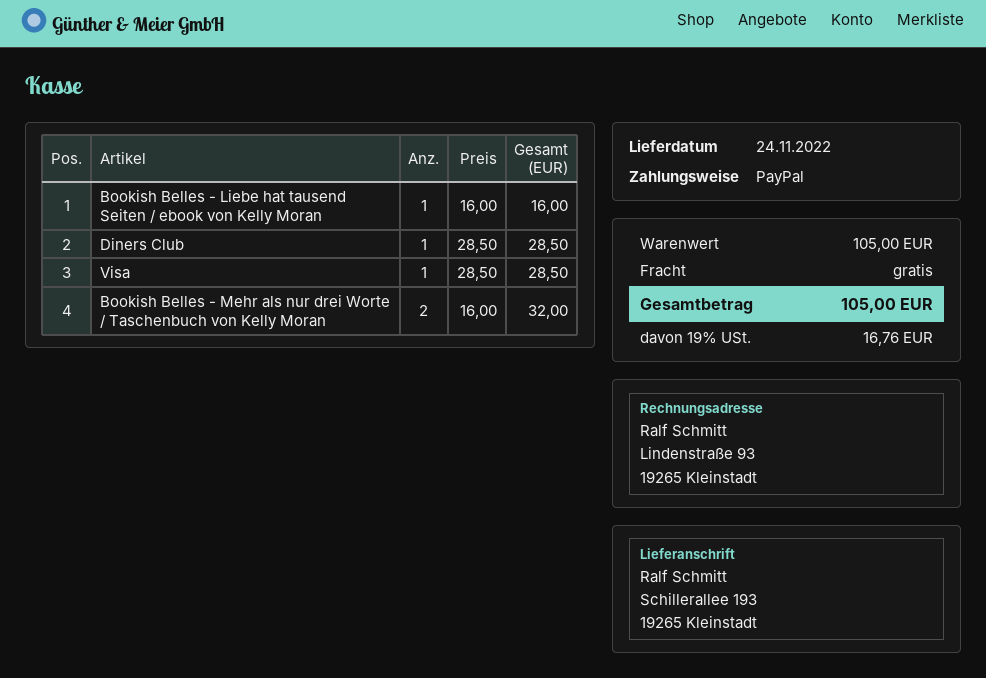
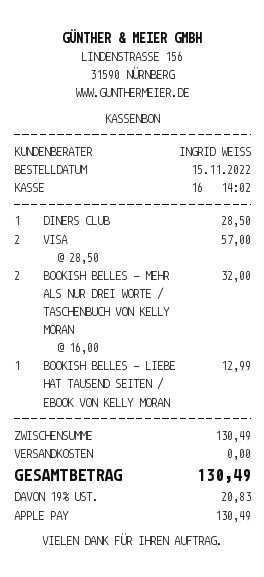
payment method: PayPal -> Apple Pay
Bookish Belles - Liebe hat tausend Seiten / ebook von Kelly Moran: 1 x 16.00 = 16.00 -> 1 x 12.99 = 12.99
Visa: 1 x 28.50 = 28.50 -> 2 x 28.50 = 57.00
subtotal: 105.00 -> 130.49
tax: 19% = 16.76 -> 19% = 20.83
total: 105.00 -> 130.49

